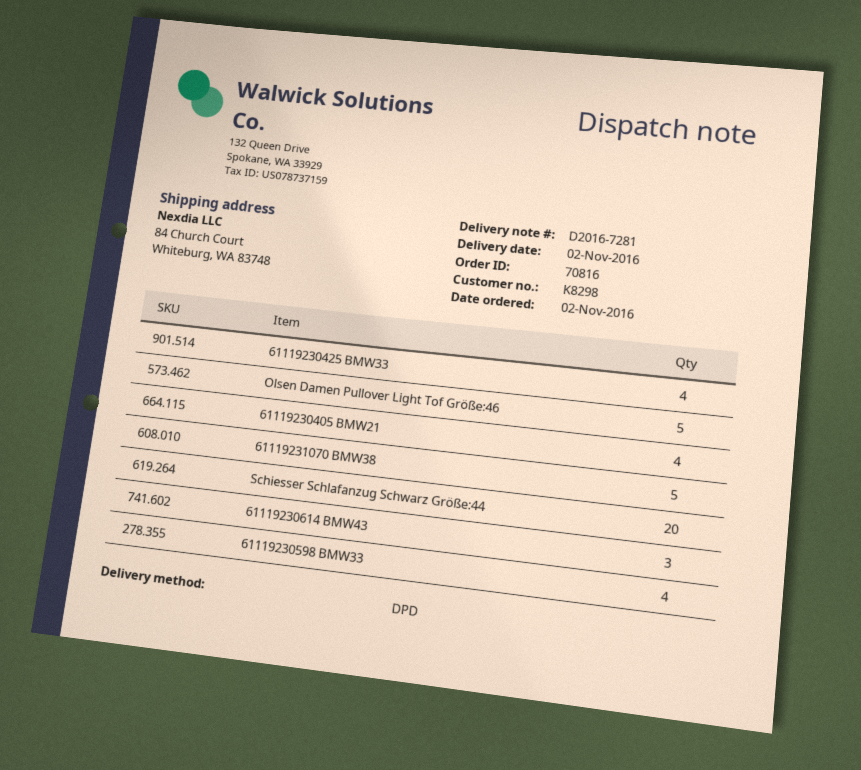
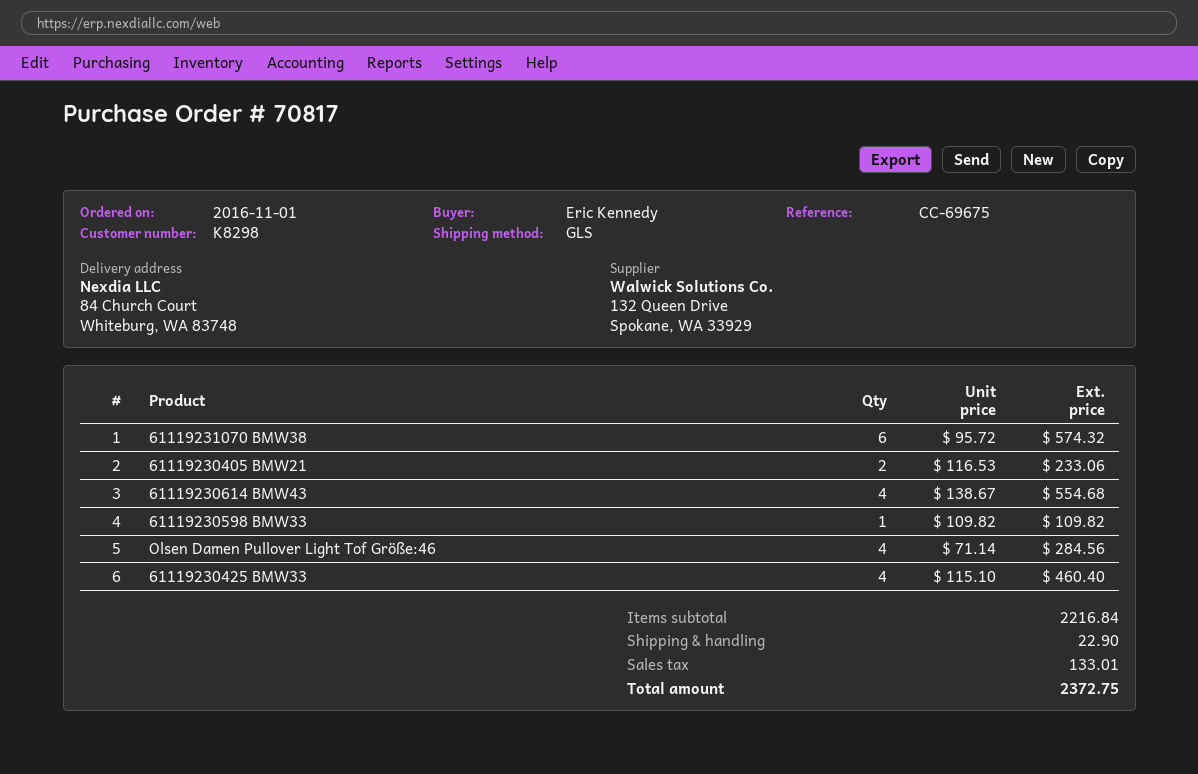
order number: 70816 -> 70817
order date: 2016-11-02 -> 2016-11-01
shipping method: DPD -> GLS
Olsen Damen Pullover Light Tof Größe:46: 5 -> 4
61119230405 BMW21: 4 -> 2
61119231070 BMW38: 5 -> 6
Schiesser Schlafanzug Schwarz Größe:44: 20 -> none
61119230614 BMW43: 3 -> 4
61119230598 BMW33: 4 -> 1

